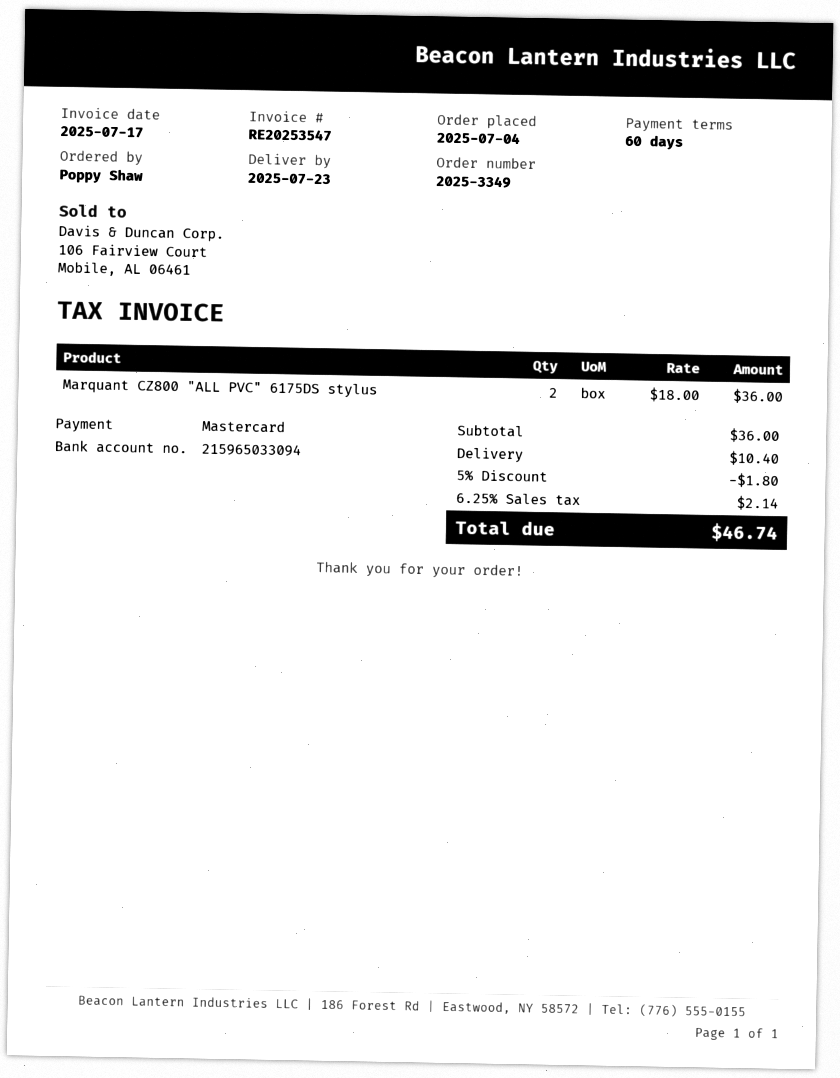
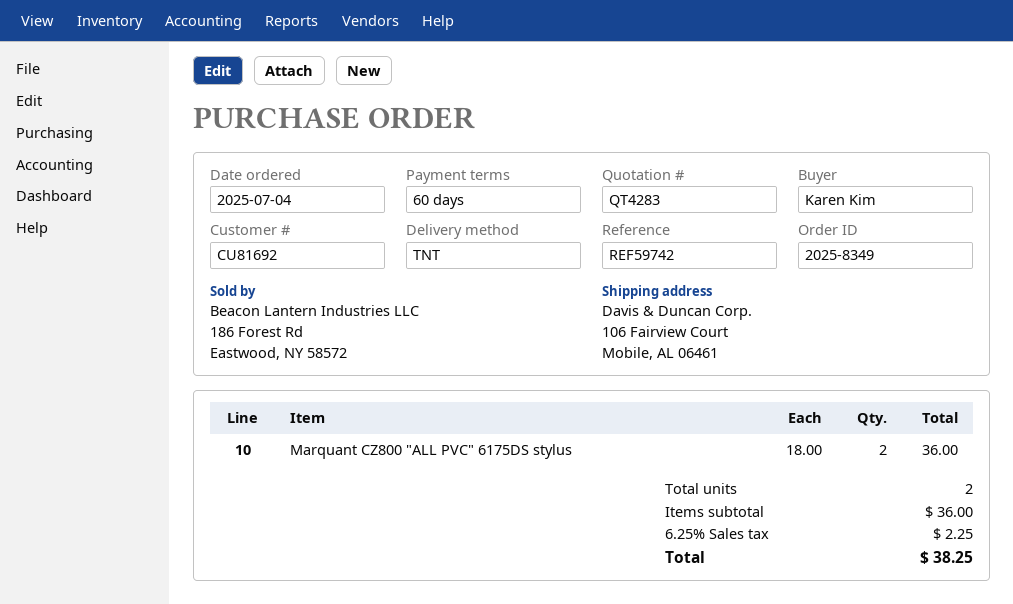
order number: 2025-3349 -> 2025-8349
ordered by: Poppy Shaw -> Karen Kim
discount: 5% = 1.80 -> none
shipping: 10.40 -> none
tax: 6.25% = 2.14 -> 6.25% = 2.25
total: 46.74 -> 38.25

